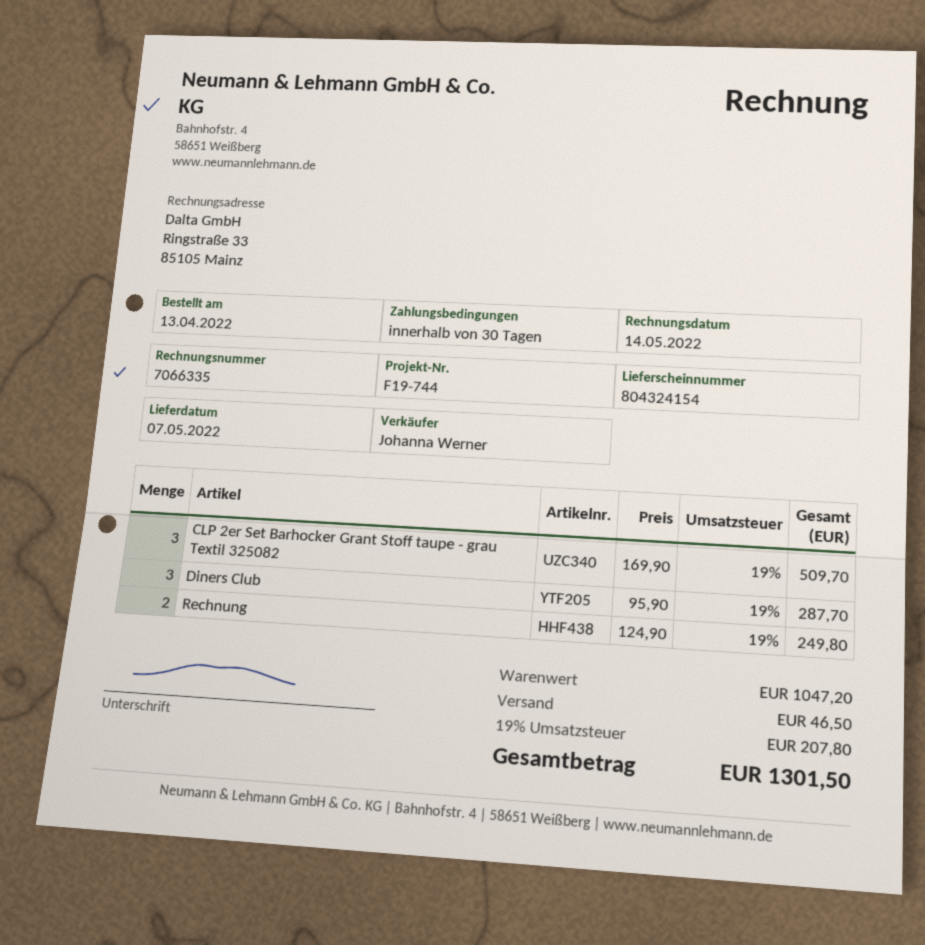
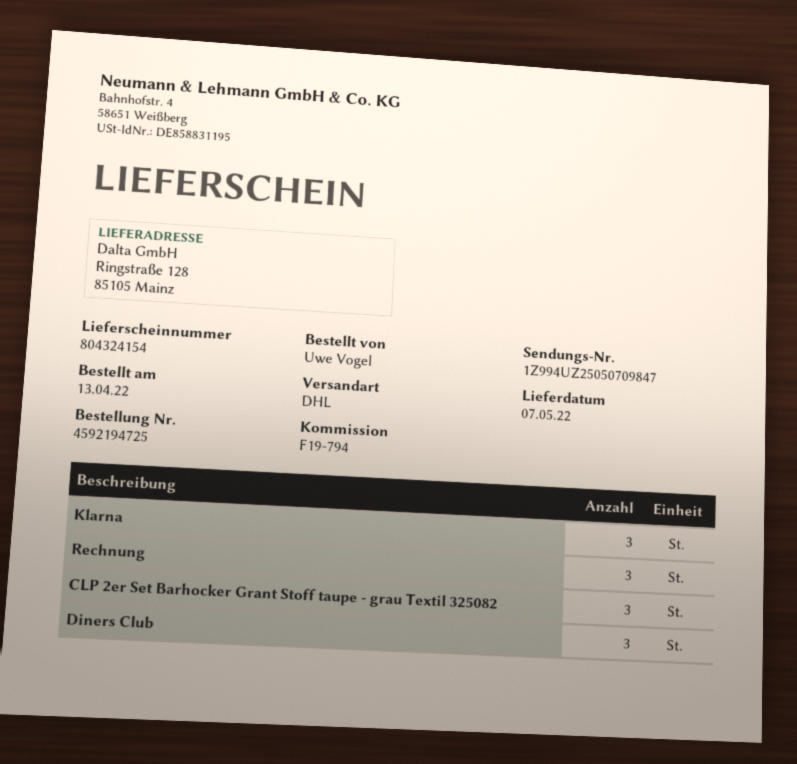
reference: F19-744 -> F19-794
Rechnung: 2 -> 3
Klarna: none -> 3

